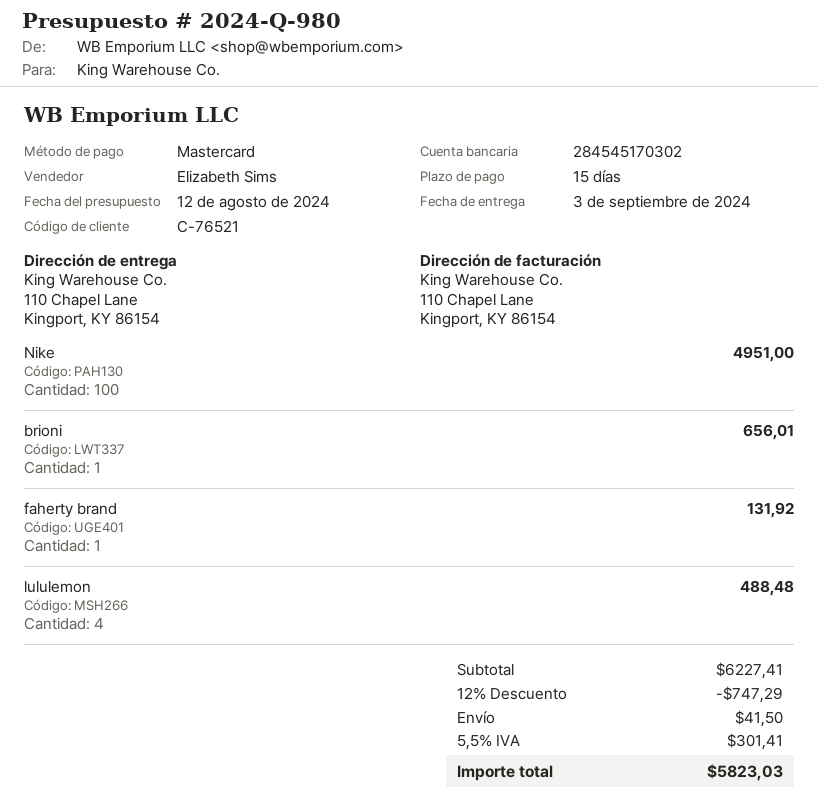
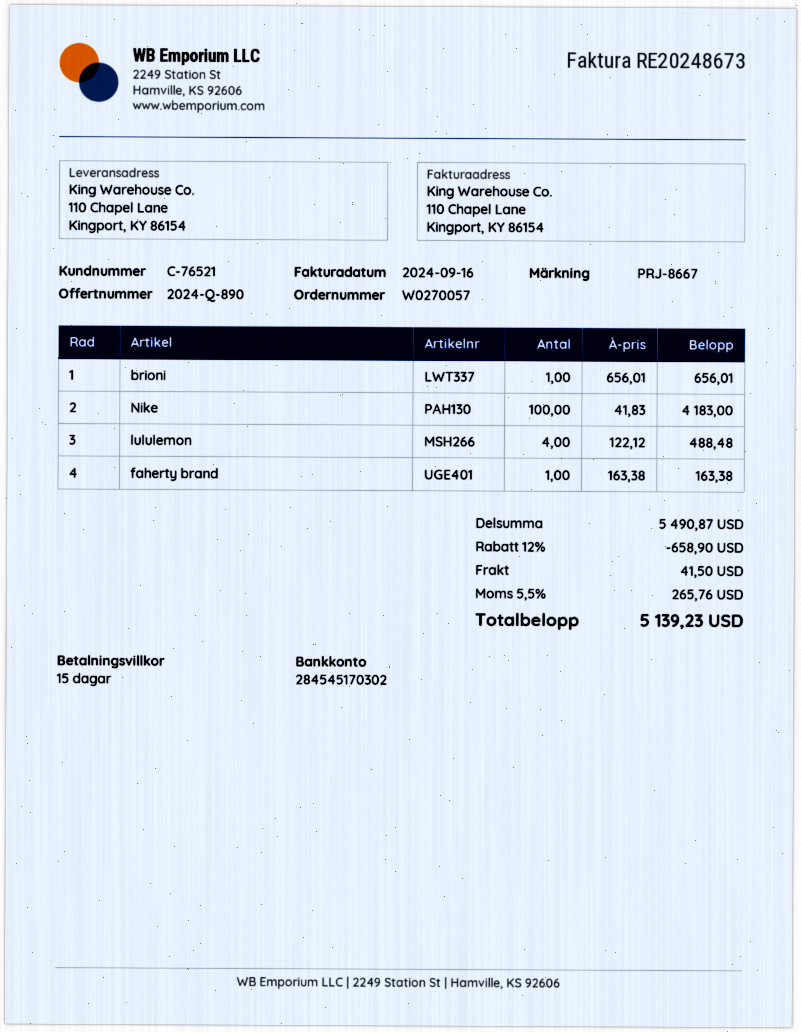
quote number: 2024-Q-980 -> 2024-Q-890
Nike: 100 for 4951.00 -> 100 for 4183.00
faherty brand: 1 for 131.92 -> 1 for 163.38
subtotal: 6227.41 -> 5490.87
discount: 12% = 747.29 -> 12% = 658.90
tax: 5.5% = 301.41 -> 5.5% = 265.76
total: 5823.03 -> 5139.23

